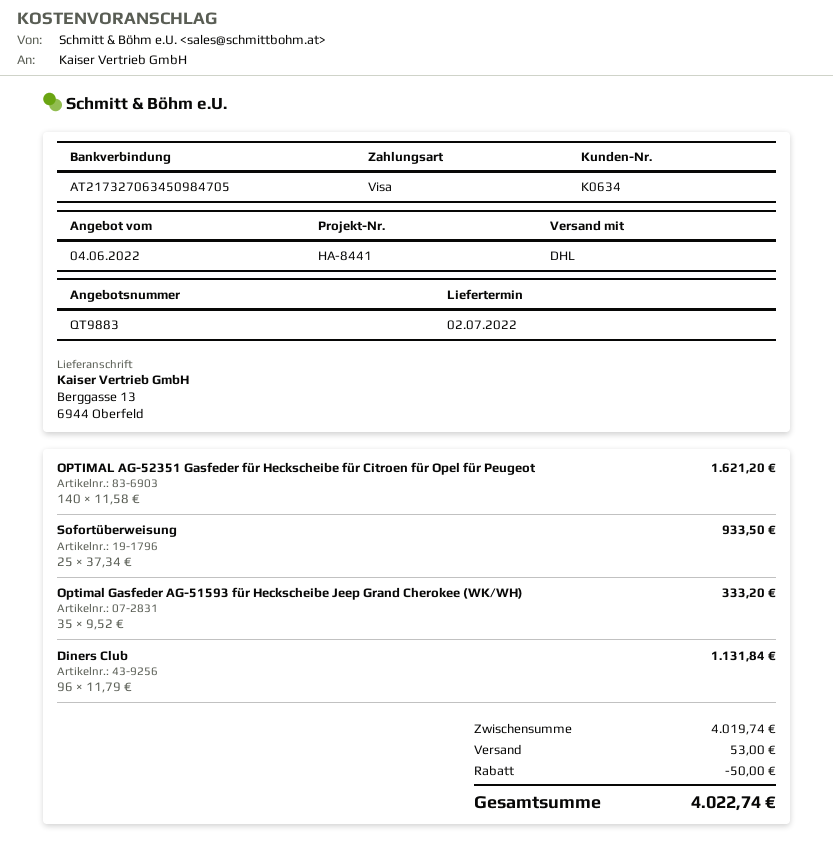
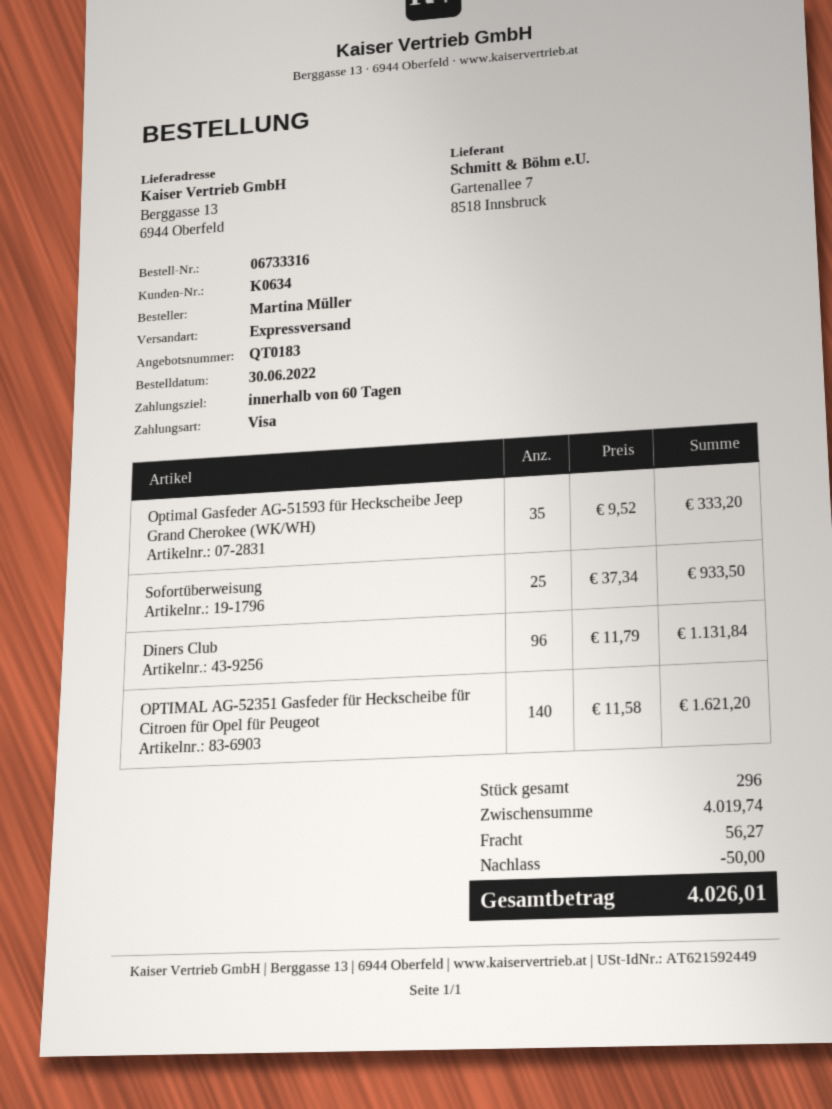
quote number: QT9883 -> QT0183
shipping method: DHL -> express
shipping: 53.00 -> 56.27
total: 4022.74 -> 4026.01

